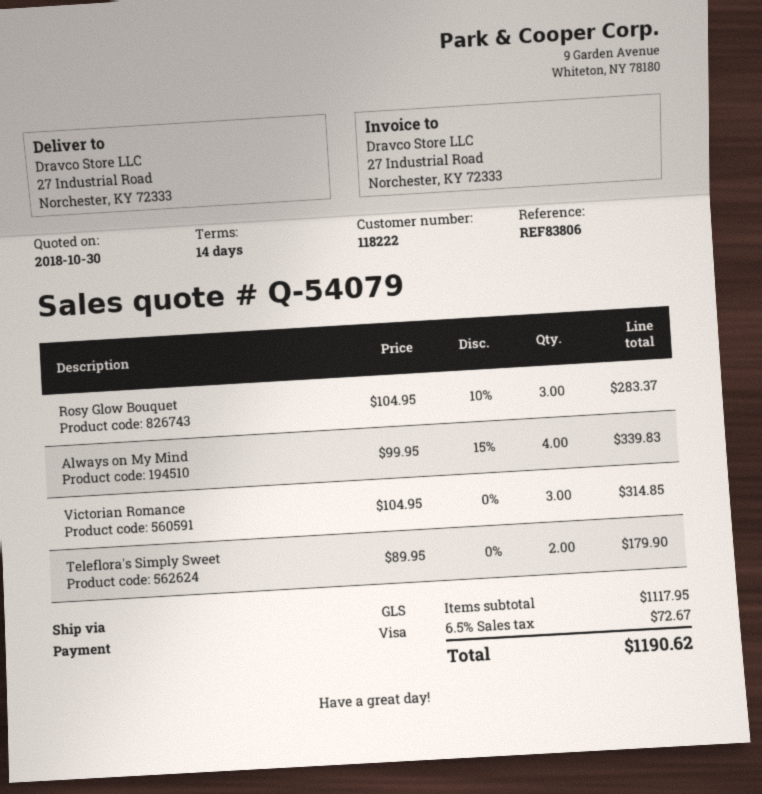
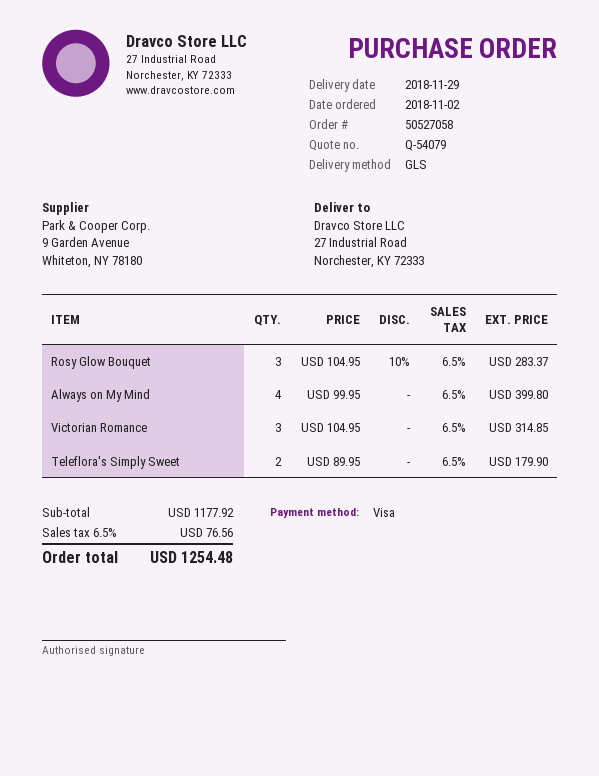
Always on My Mind: 4 x 99.95 - 15% = 339.83 -> 4 x 99.95 = 399.80
subtotal: 1117.95 -> 1177.92
tax: 6.5% = 72.67 -> 6.5% = 76.56
total: 1190.62 -> 1254.48

